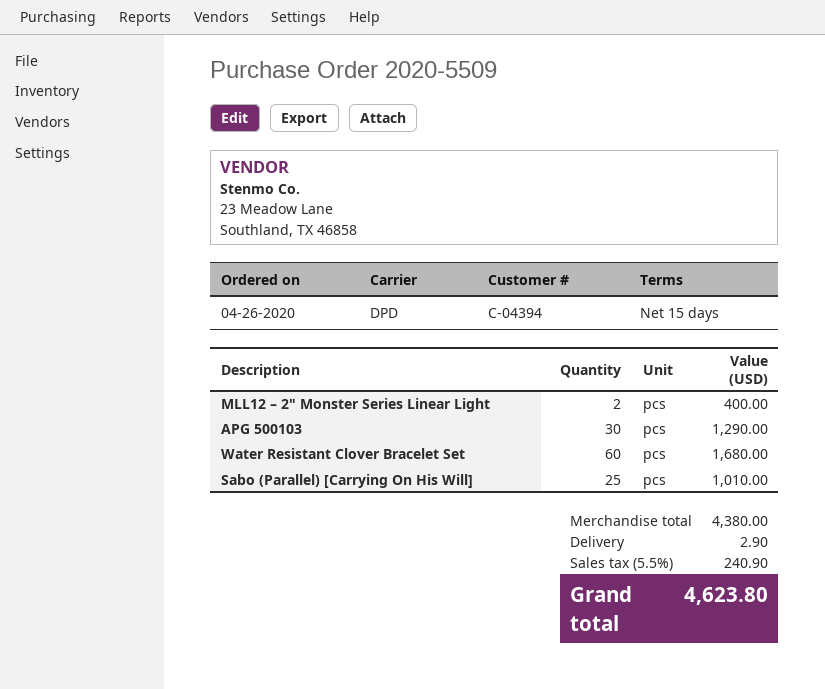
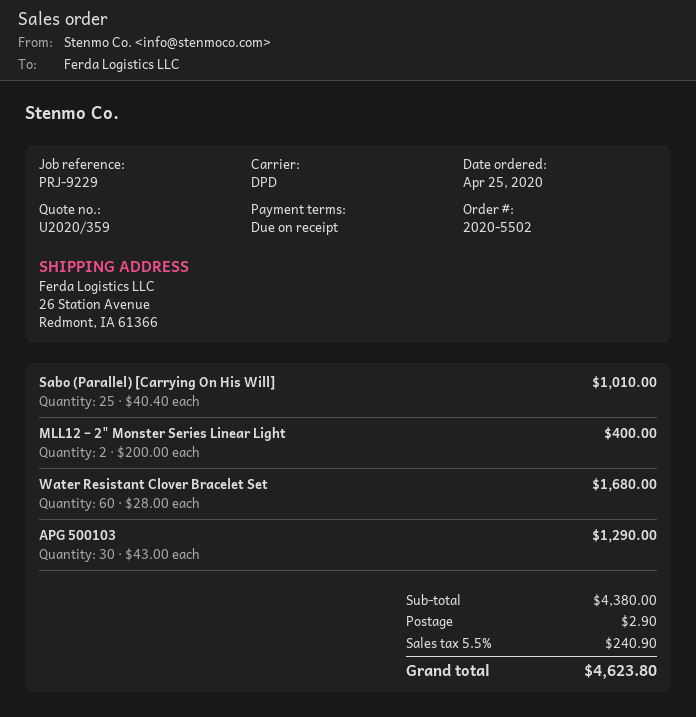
order number: 2020-5509 -> 2020-5502
order date: 2020-04-26 -> 2020-04-25
payment terms: 15 days -> on receipt

